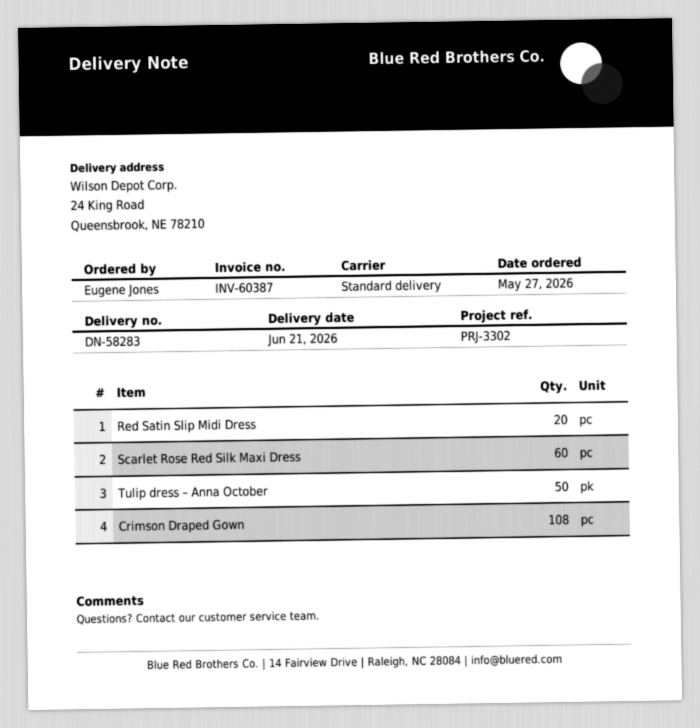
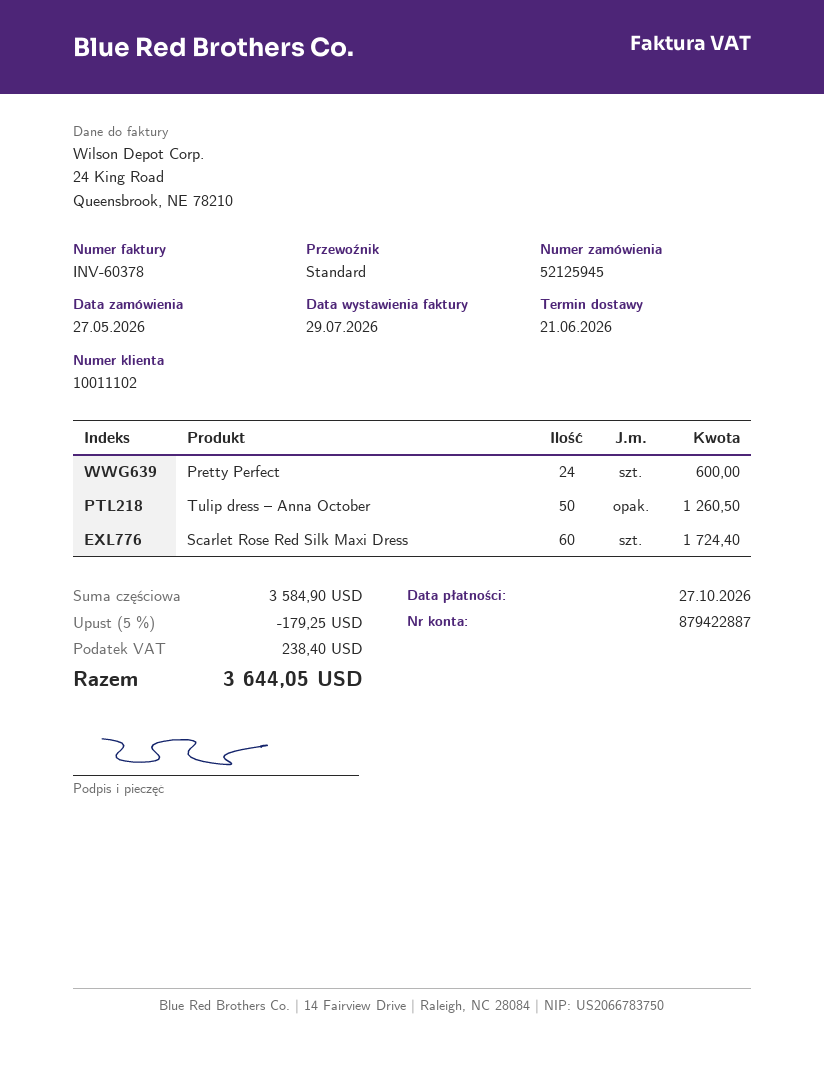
invoice number: INV-60387 -> INV-60378
Red Satin Slip Midi Dress: 20 -> none
Crimson Draped Gown: 108 -> none
Pretty Perfect: none -> 24

